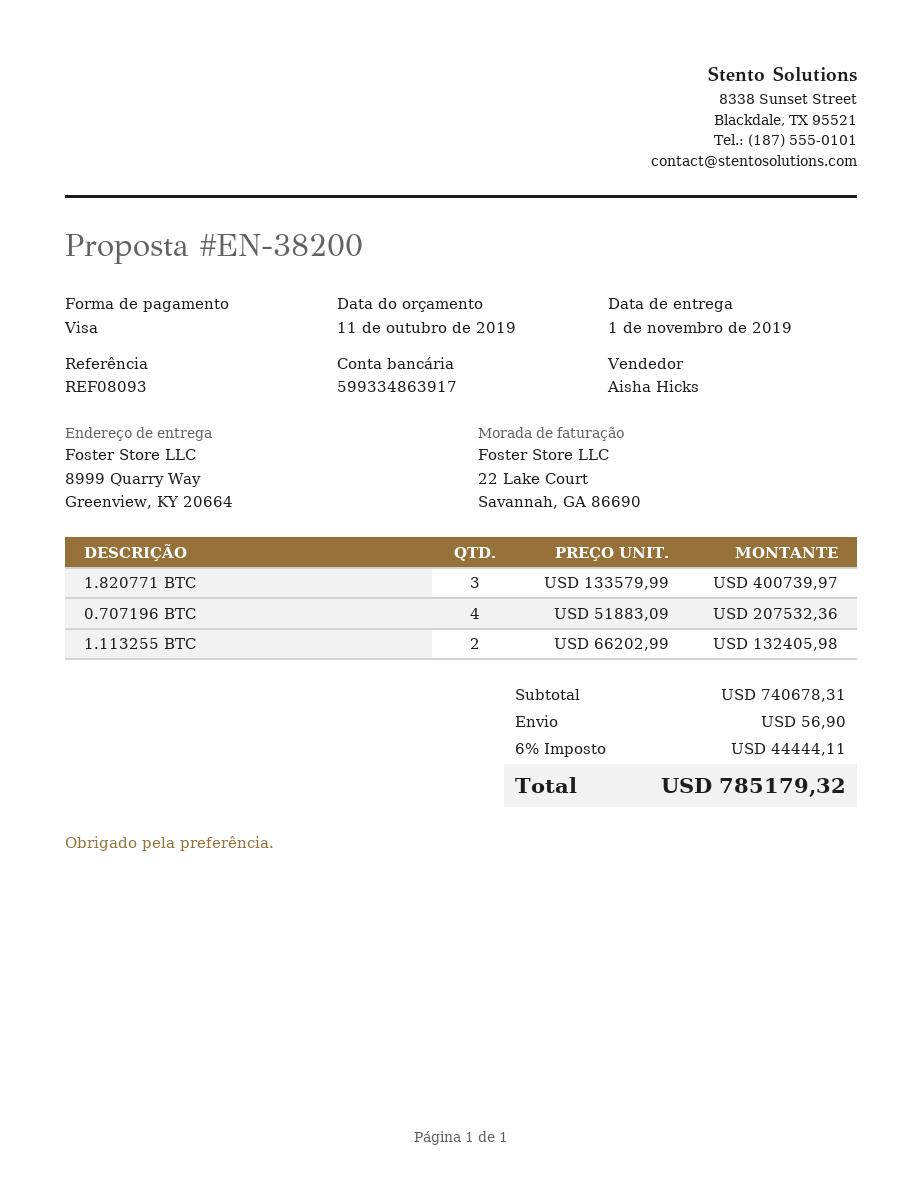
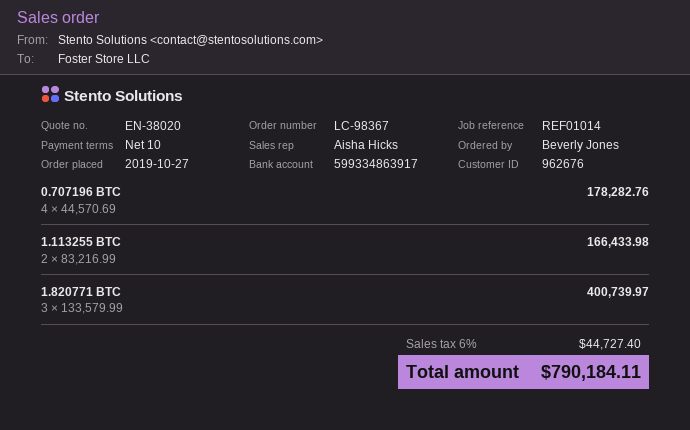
quote number: EN-38200 -> EN-38020
reference: REF08093 -> REF01014
0.707196 BTC: 4 x 51883.09 = 207532.36 -> 4 x 44570.69 = 178282.76
1.113255 BTC: 2 x 66202.99 = 132405.98 -> 2 x 83216.99 = 166433.98
shipping: 56.90 -> none
tax: 6% = 44444.11 -> 6% = 44727.40
total: 785179.32 -> 790184.11

